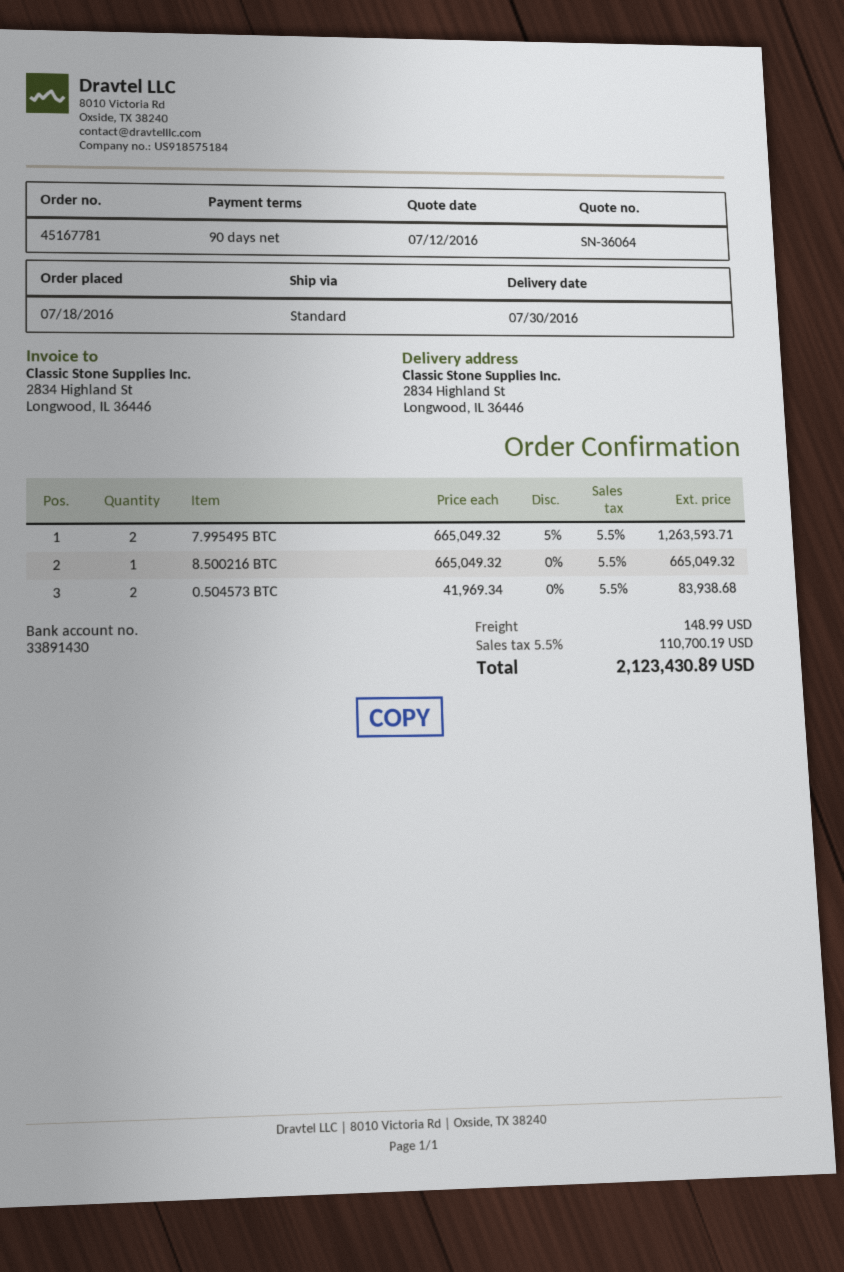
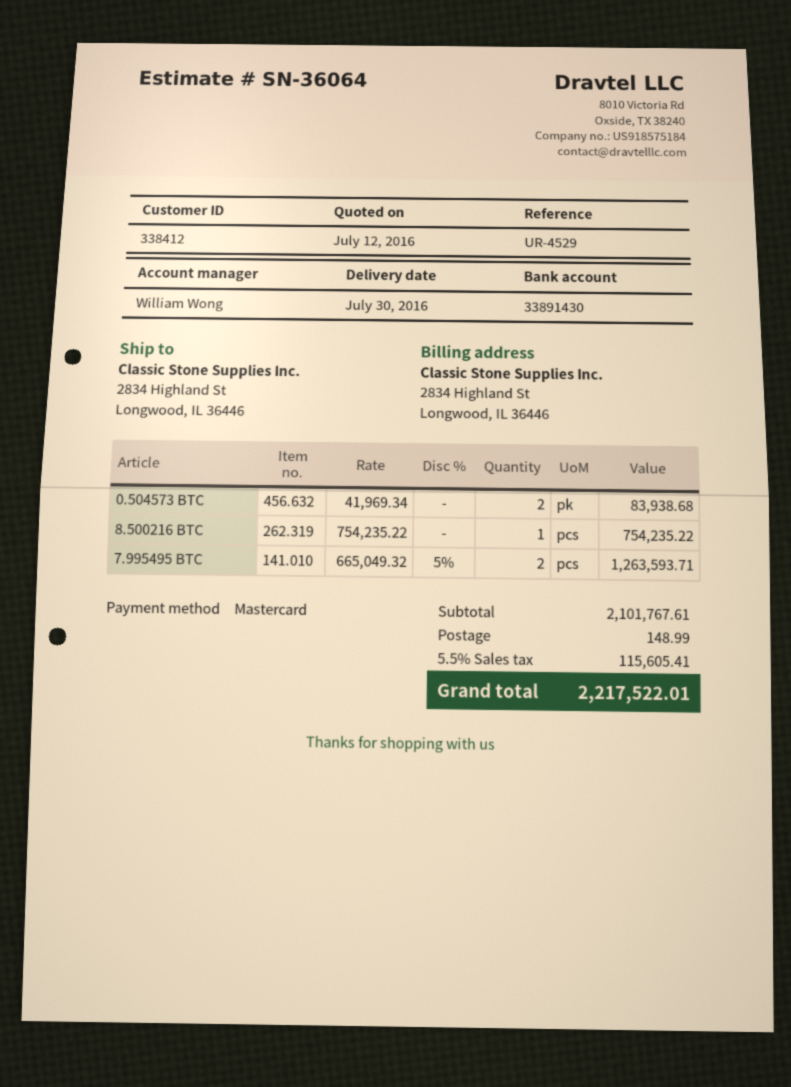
8.500216 BTC: 1 x 665049.32 = 665049.32 -> 1 x 754235.22 = 754235.22
tax: 5.5% = 110700.19 -> 5.5% = 115605.41
total: 2123430.89 -> 2217522.01

